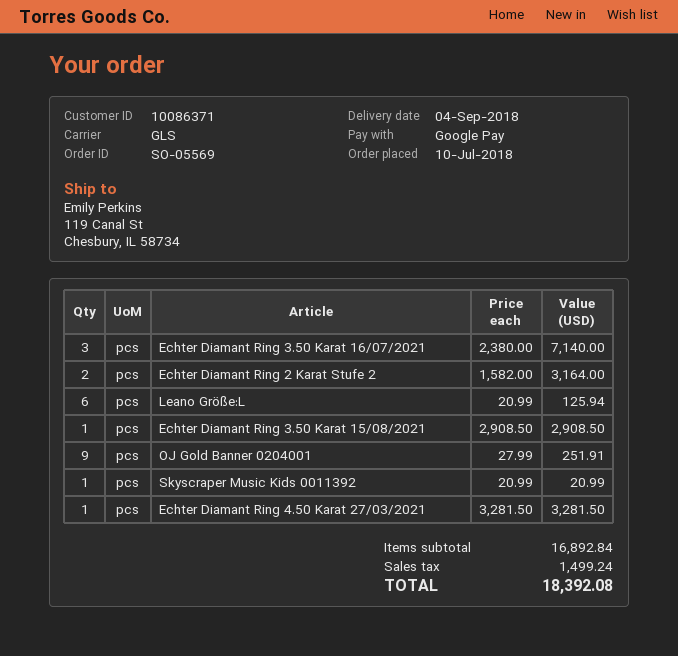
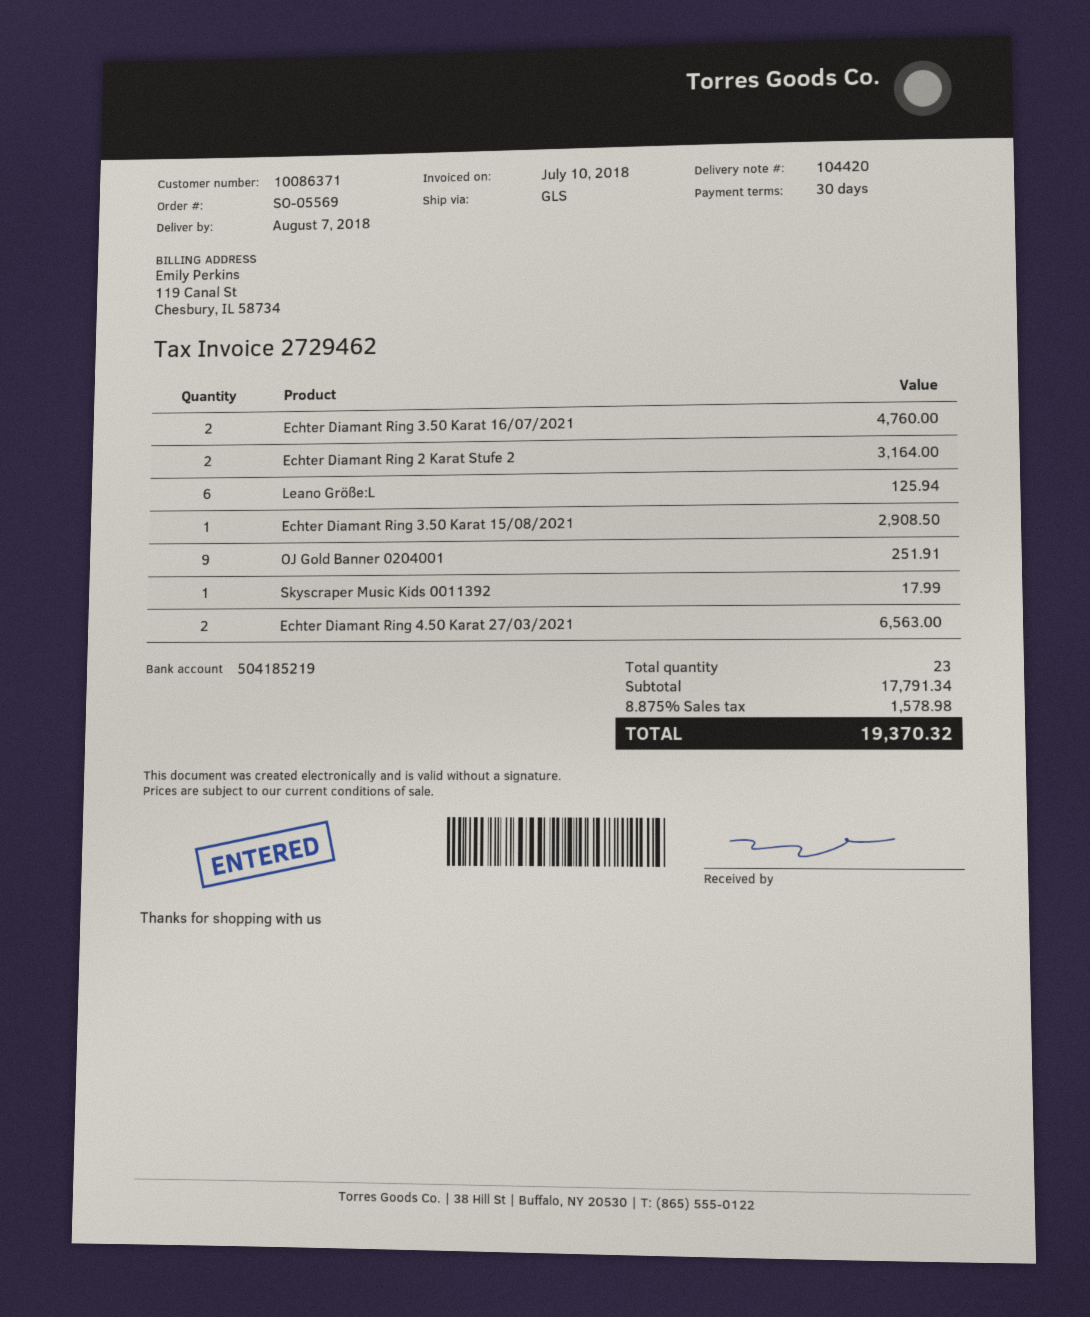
delivery date: 2018-09-04 -> 2018-08-07
Echter Diamant Ring 3.50 Karat 16/07/2021: 3 for 7140.00 -> 2 for 4760.00
Skyscraper Music Kids 0011392: 1 for 20.99 -> 1 for 17.99
Echter Diamant Ring 4.50 Karat 27/03/2021: 1 for 3281.50 -> 2 for 6563.00
subtotal: 16892.84 -> 17791.34
tax: 1499.24 -> 1578.98
total: 18392.08 -> 19370.32

